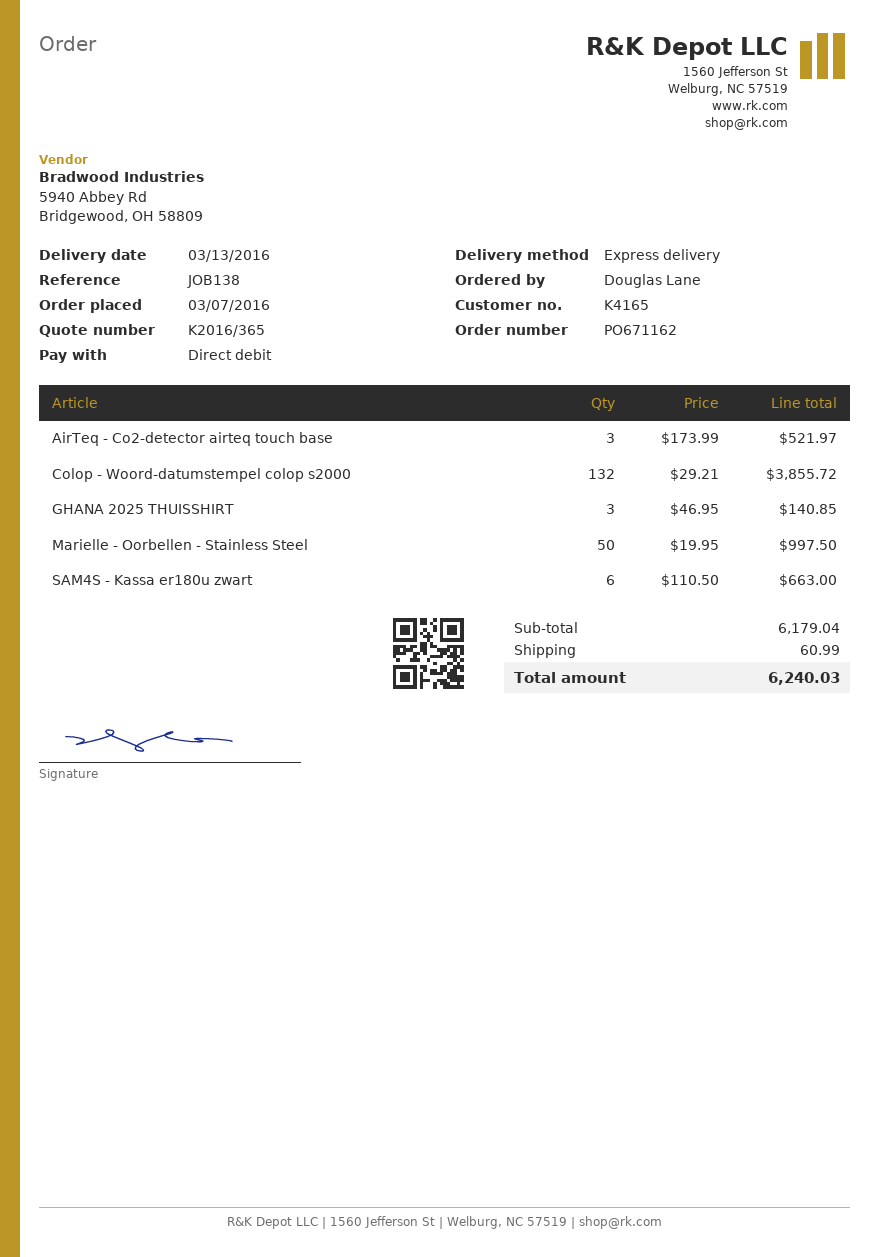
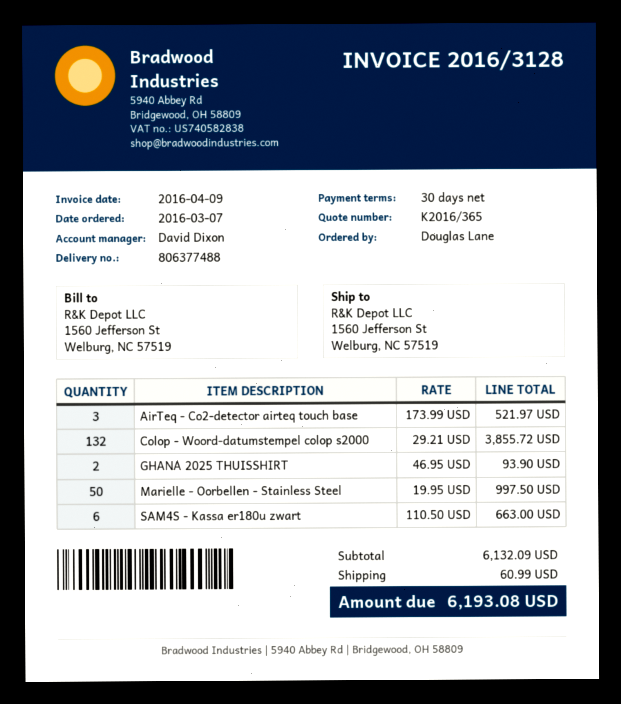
GHANA 2025 THUISSHIRT: 3 x 46.95 = 140.85 -> 2 x 46.95 = 93.90
subtotal: 6179.04 -> 6132.09
total: 6240.03 -> 6193.08

